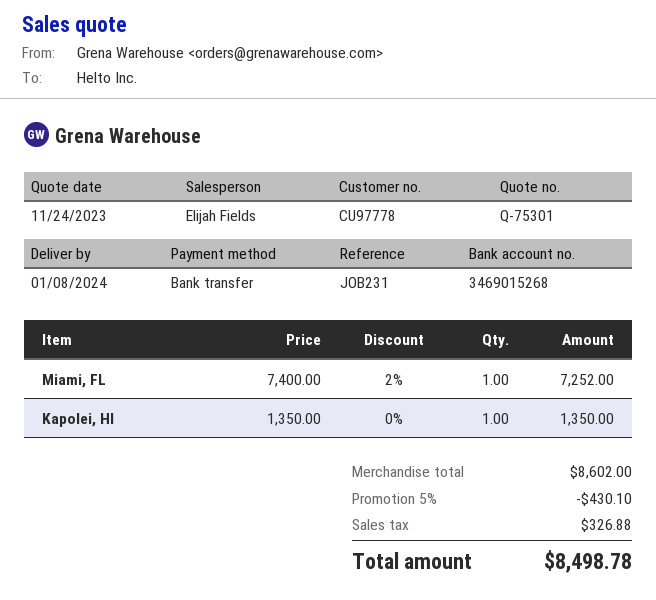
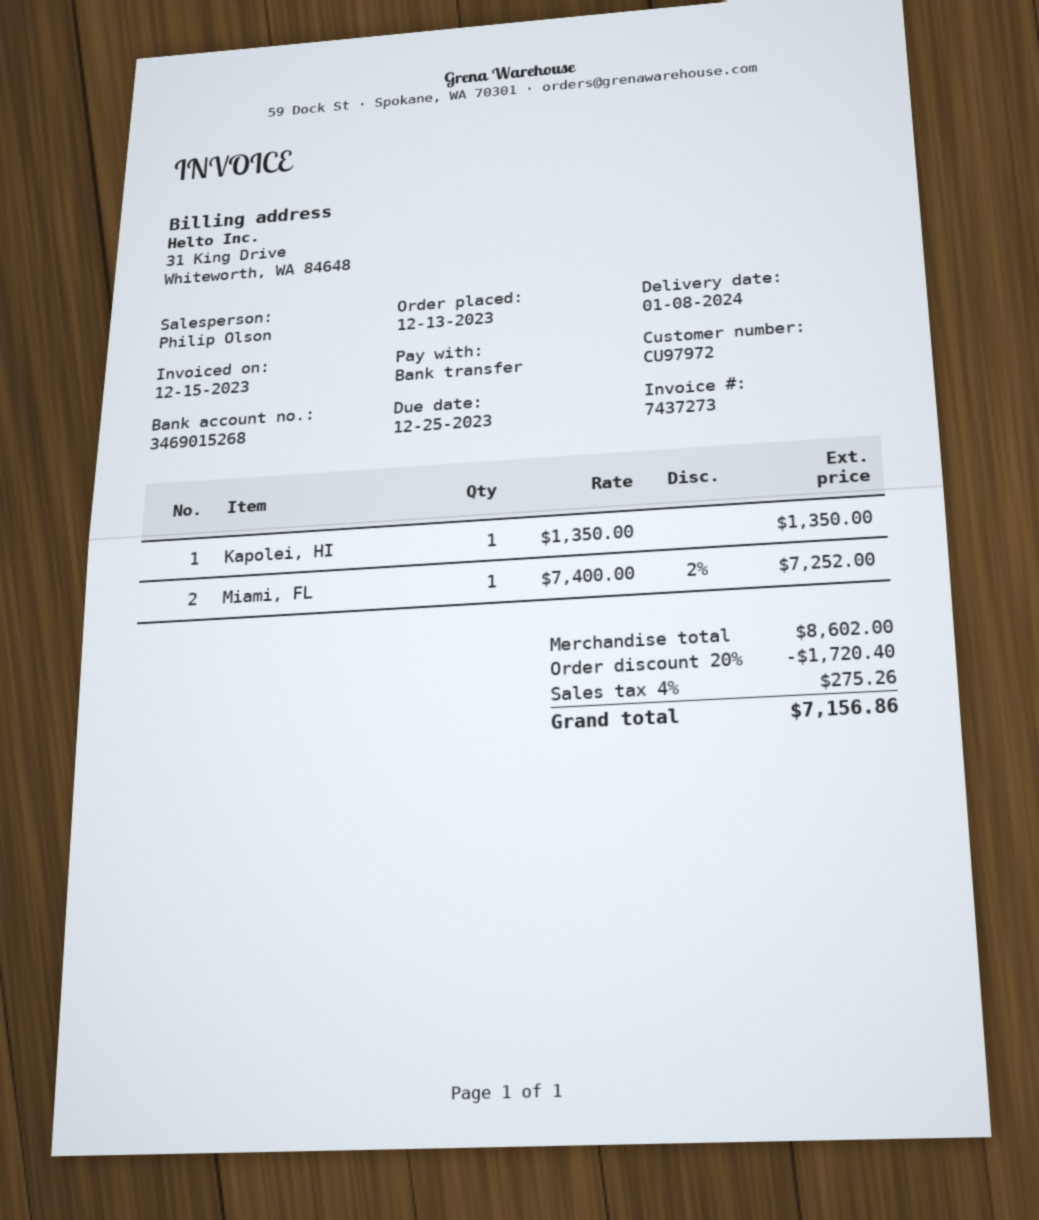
customer number: CU97778 -> CU97972
sales rep: Elijah Fields -> Philip Olson
discount: 5% = 430.10 -> 20% = 1720.40
tax: 326.88 -> 275.26
total: 8498.78 -> 7156.86

